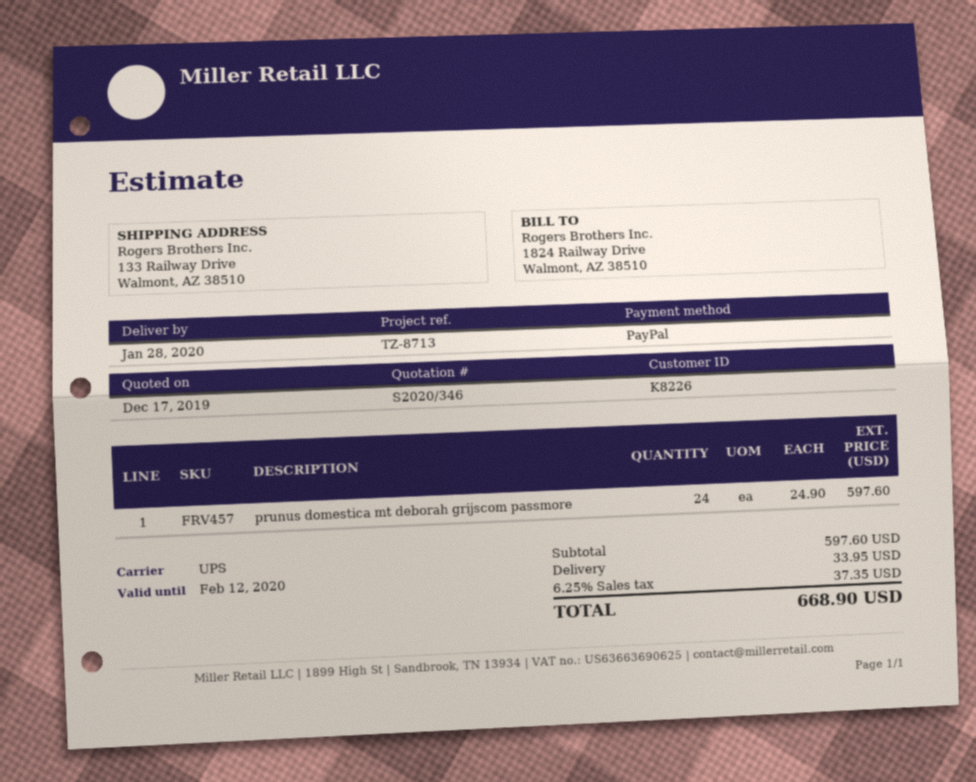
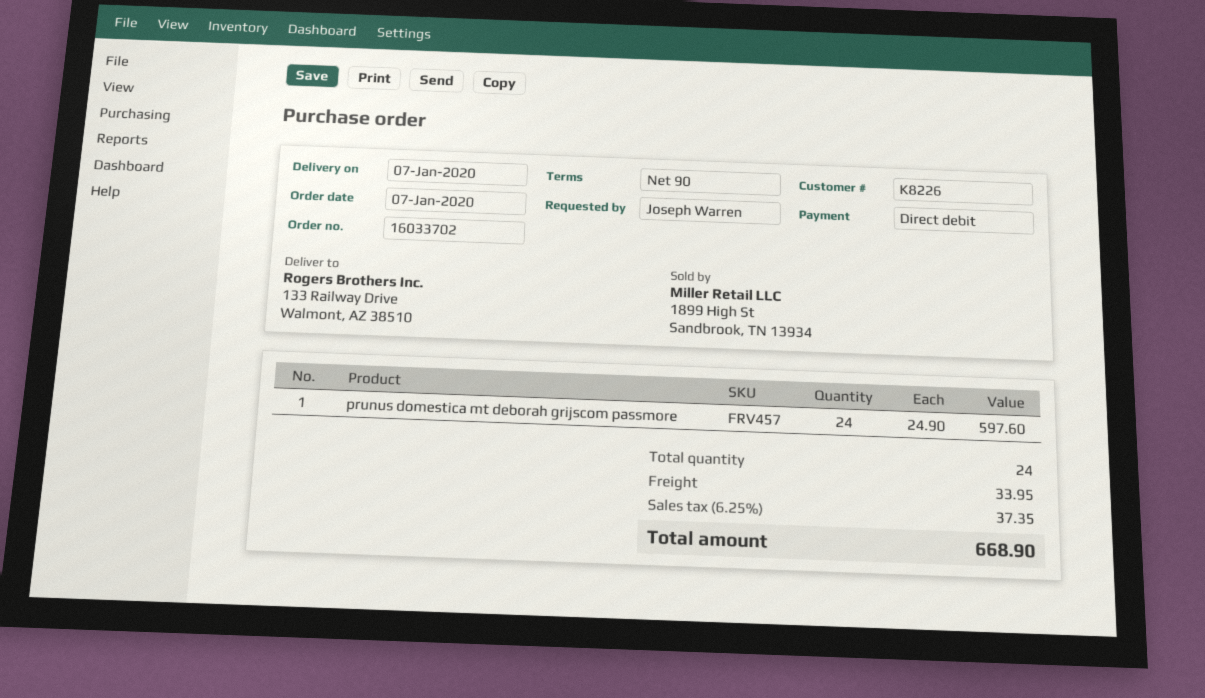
delivery date: 2020-01-28 -> 2020-01-07
payment method: PayPal -> direct debit

